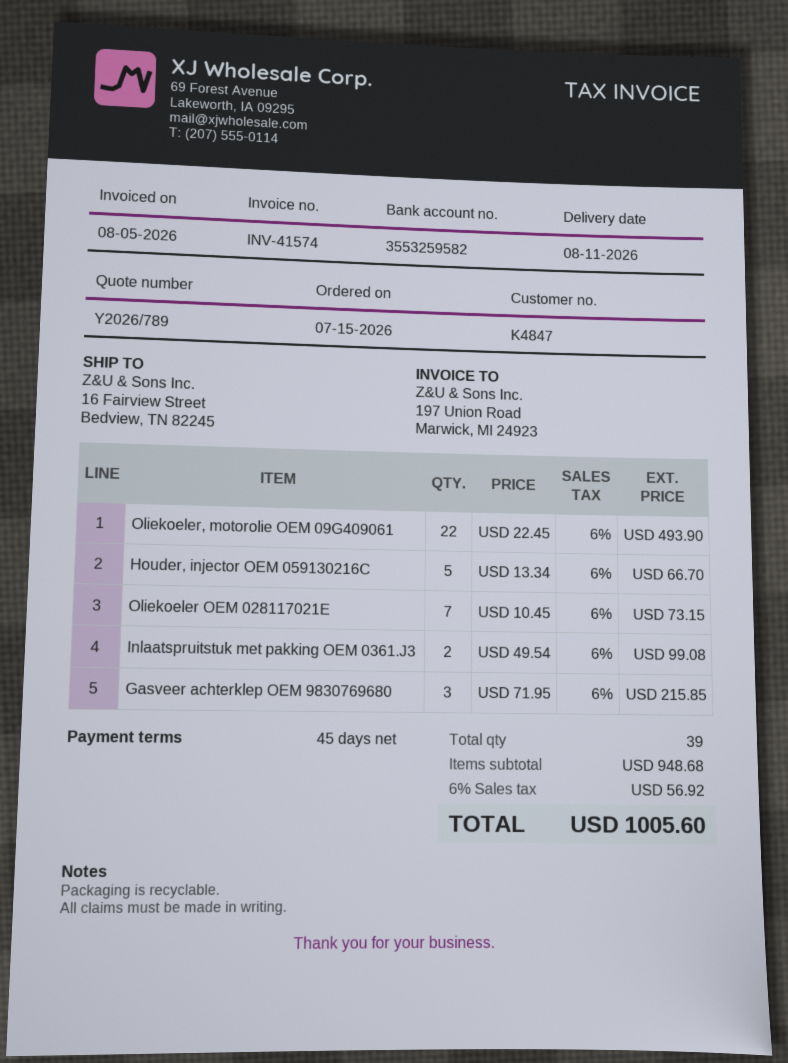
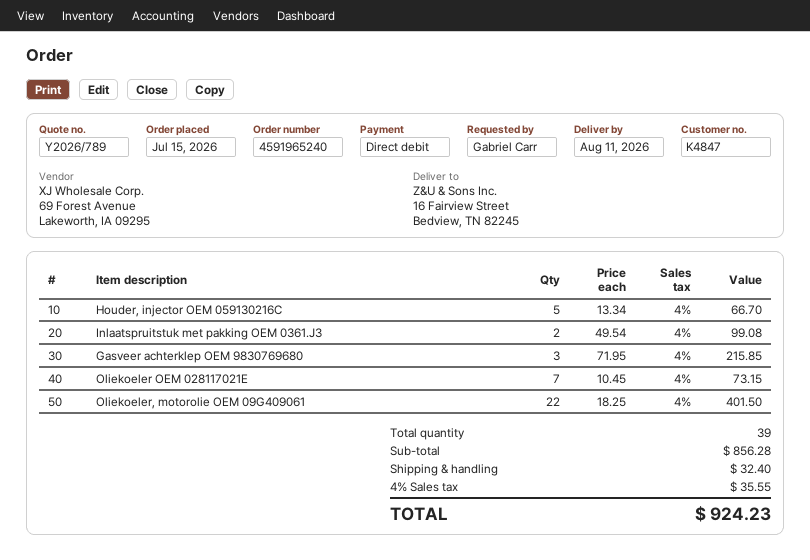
Oliekoeler, motorolie OEM 09G409061: 22 x 22.45 = 493.90 -> 22 x 18.25 = 401.50
subtotal: 948.68 -> 856.28
shipping: none -> 32.40
tax: 6% = 56.92 -> 4% = 35.55
total: 1005.60 -> 924.23

